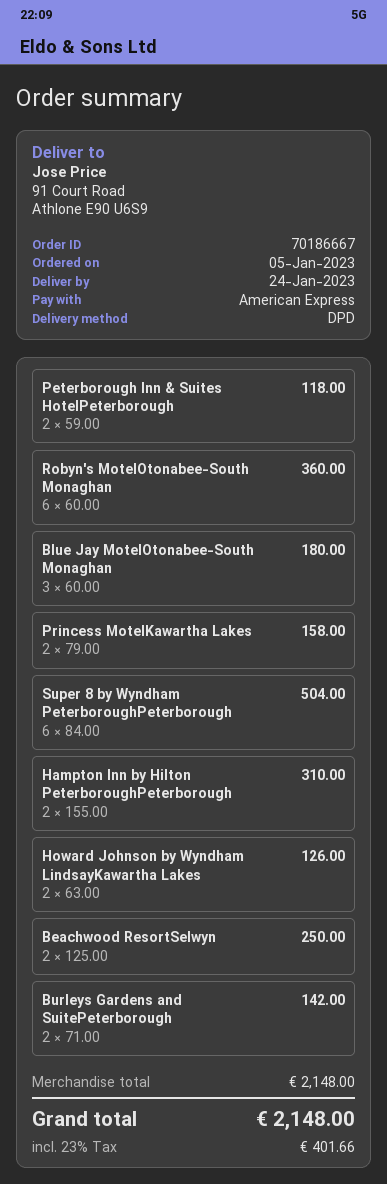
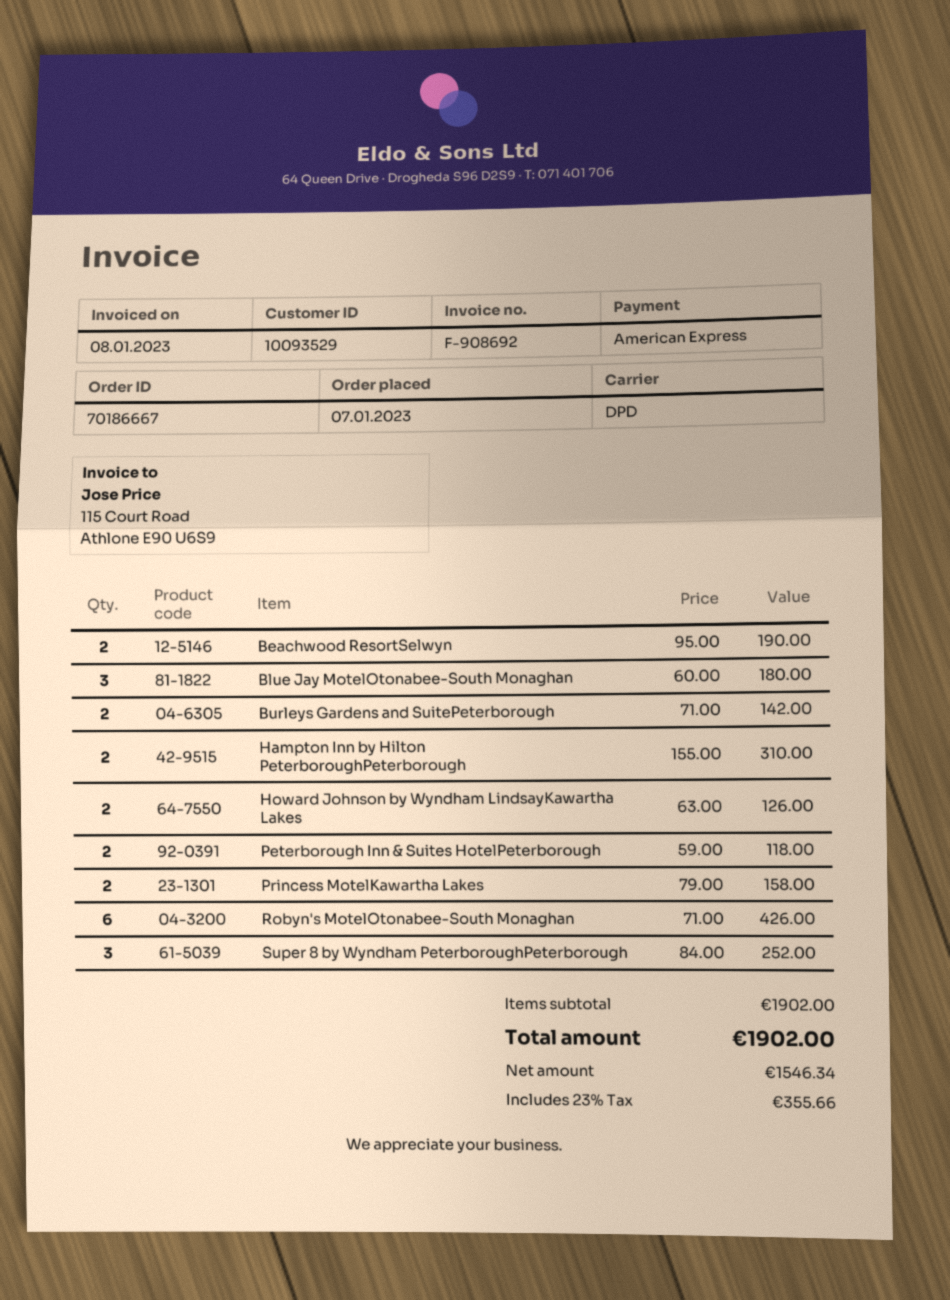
order date: 2023-01-05 -> 2023-01-07
Robyn's MotelOtonabee-South Monaghan: 6 x 60.00 = 360.00 -> 6 x 71.00 = 426.00
Super 8 by Wyndham PeterboroughPeterborough: 6 x 84.00 = 504.00 -> 3 x 84.00 = 252.00
Beachwood ResortSelwyn: 2 x 125.00 = 250.00 -> 2 x 95.00 = 190.00
subtotal: 2148.00 -> 1902.00
tax: 23% = 401.66 -> 23% = 355.66
total: 2148.00 -> 1902.00

